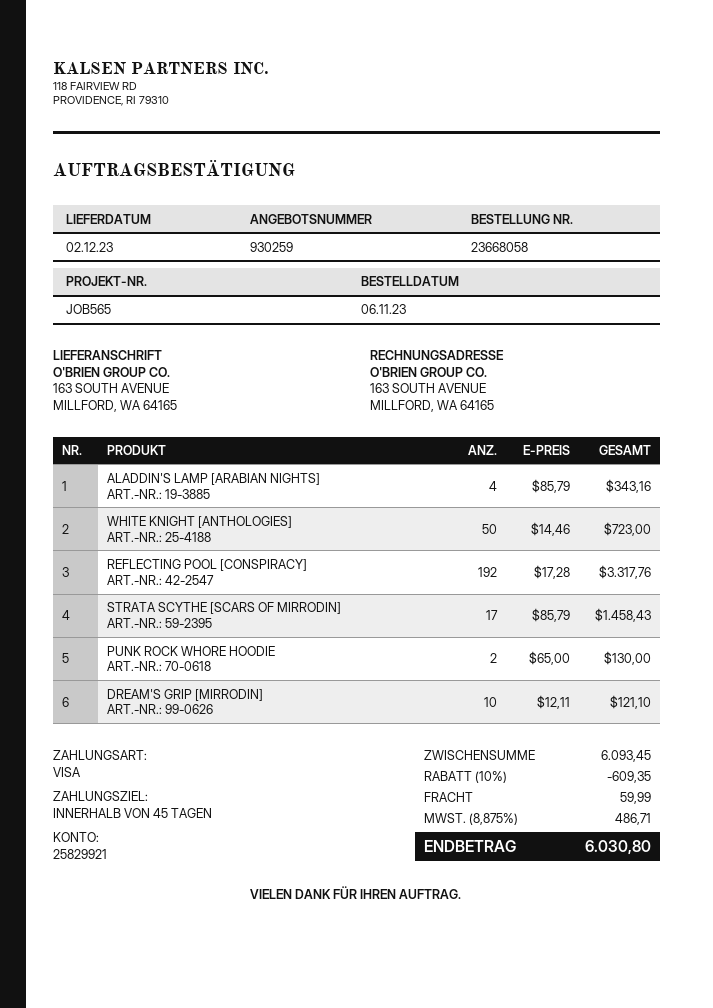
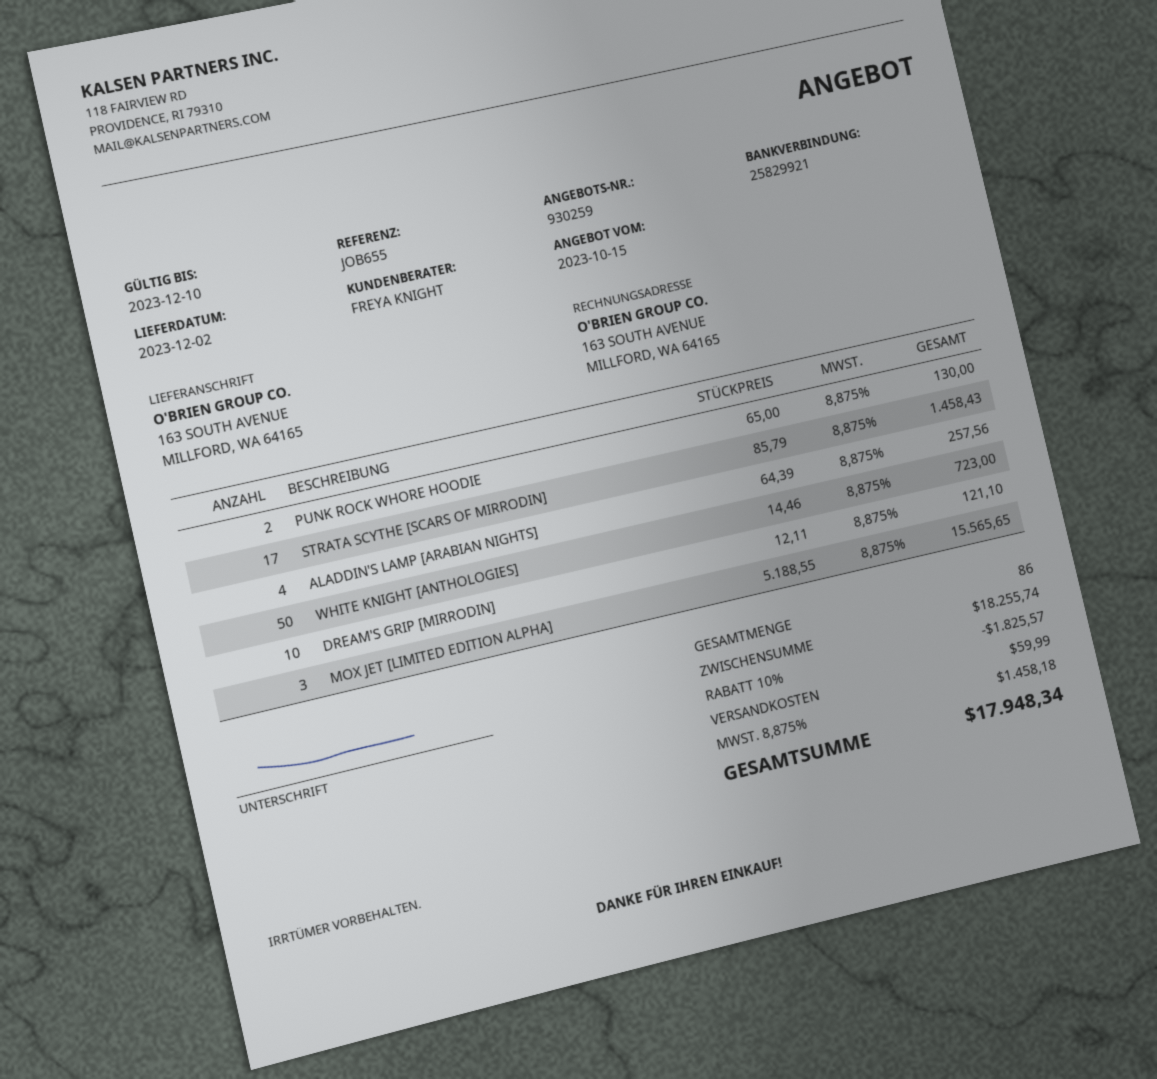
reference: JOB565 -> JOB655
ALADDIN'S LAMP [ARABIAN NIGHTS]: 4 x 85.79 = 343.16 -> 4 x 64.39 = 257.56
REFLECTING POOL [CONSPIRACY]: 192 x 17.28 = 3317.76 -> none
MOX JET [LIMITED EDITION ALPHA]: none -> 3 x 5188.55 = 15565.65
subtotal: 6093.45 -> 18255.74
discount: 10% = 609.35 -> 10% = 1825.57
tax: 8.875% = 486.71 -> 8.875% = 1458.18
total: 6030.80 -> 17948.34

